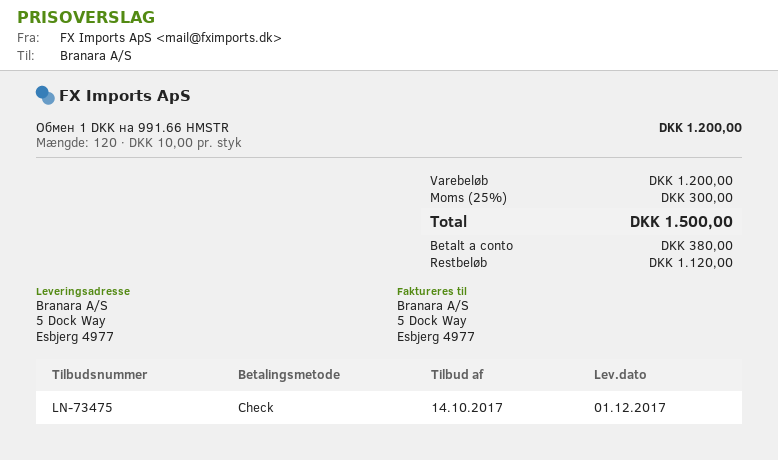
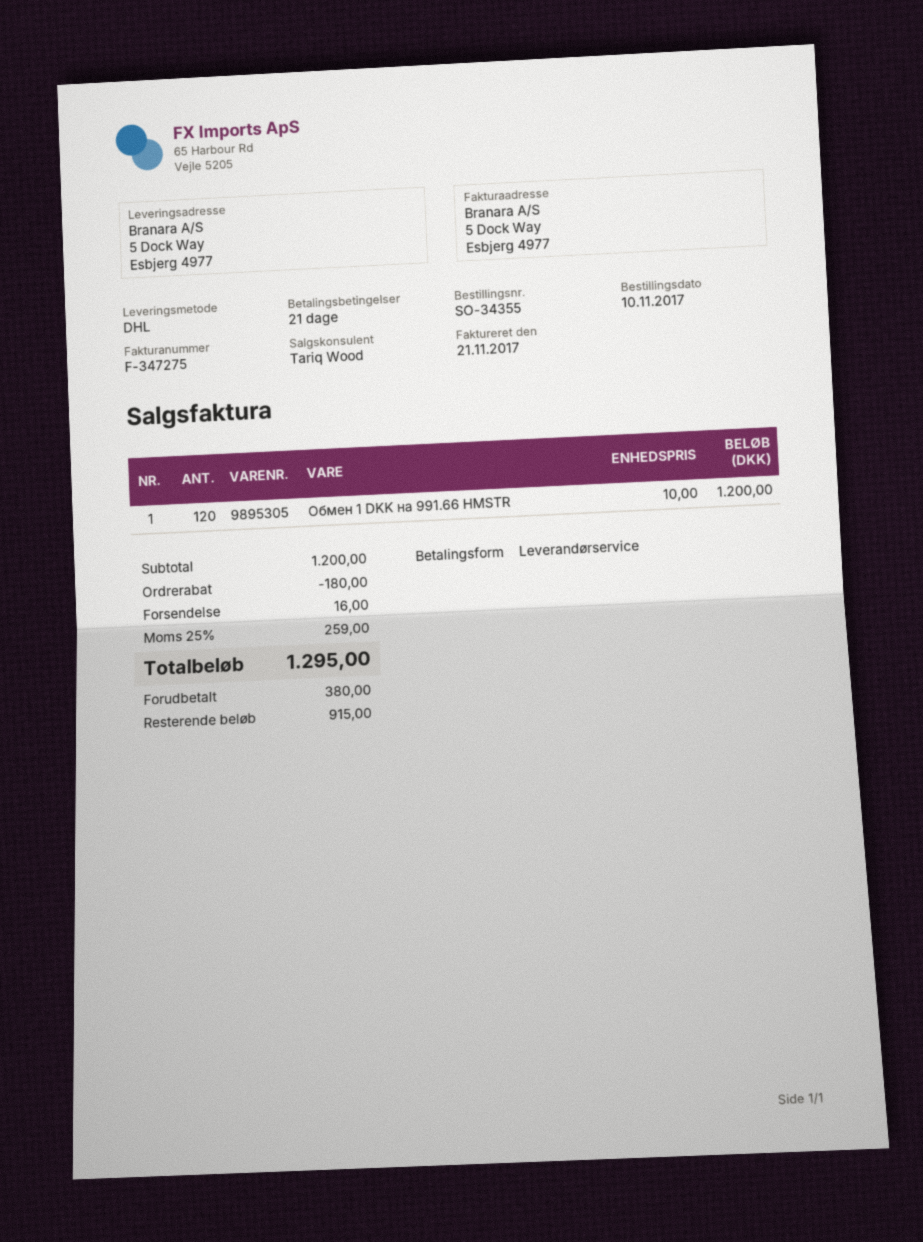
payment method: cheque -> direct debit
discount: none -> 180.00
shipping: none -> 16.00
tax: 25% = 300.00 -> 25% = 259.00
total: 1500.00 -> 1295.00
balance: 1120.00 -> 915.00

